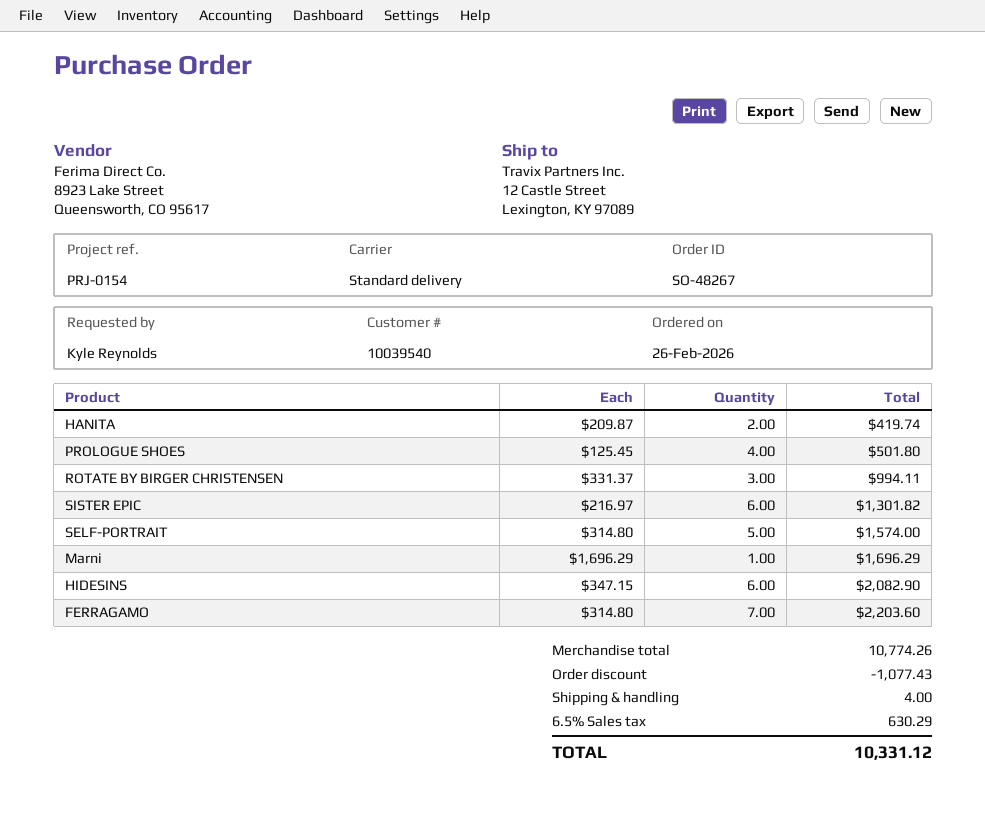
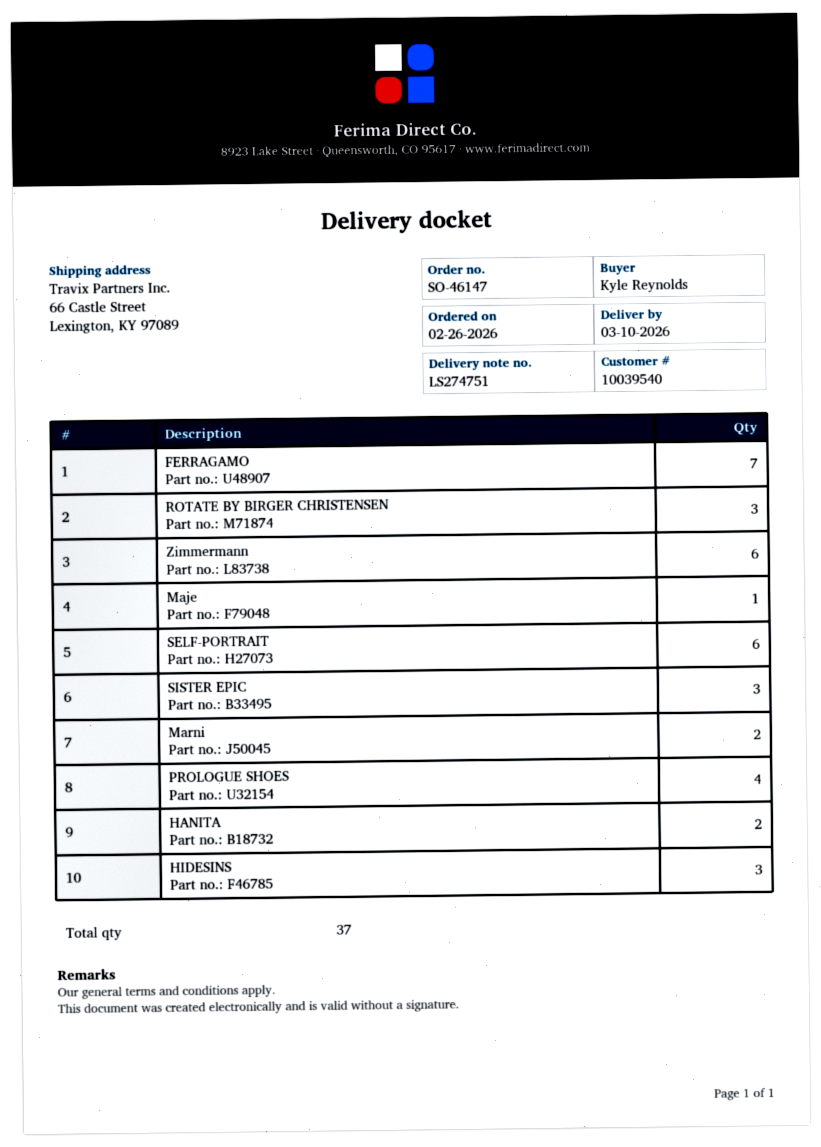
order number: SO-48267 -> SO-46147
ship to: 12 Castle Street, Lexington, KY 97089 -> 66 Castle Street, Lexington, KY 97089
SISTER EPIC: 6 -> 3
SELF-PORTRAIT: 5 -> 6
Marni: 1 -> 2
HIDESINS: 6 -> 3
Zimmermann: none -> 6
Maje: none -> 1

